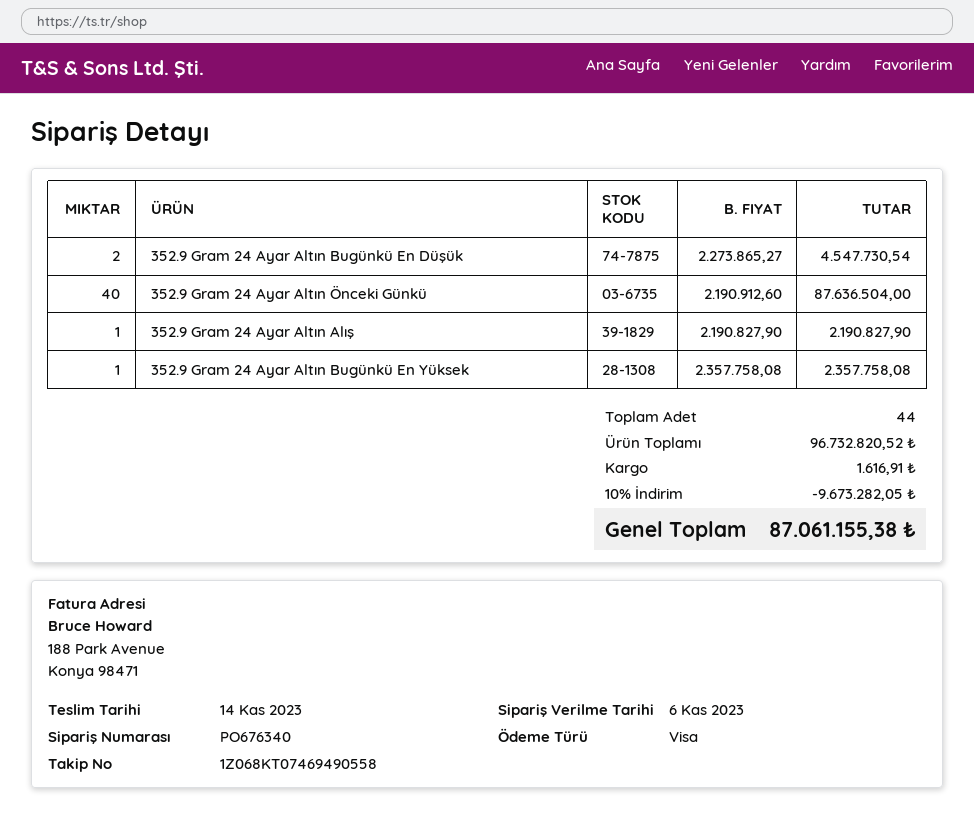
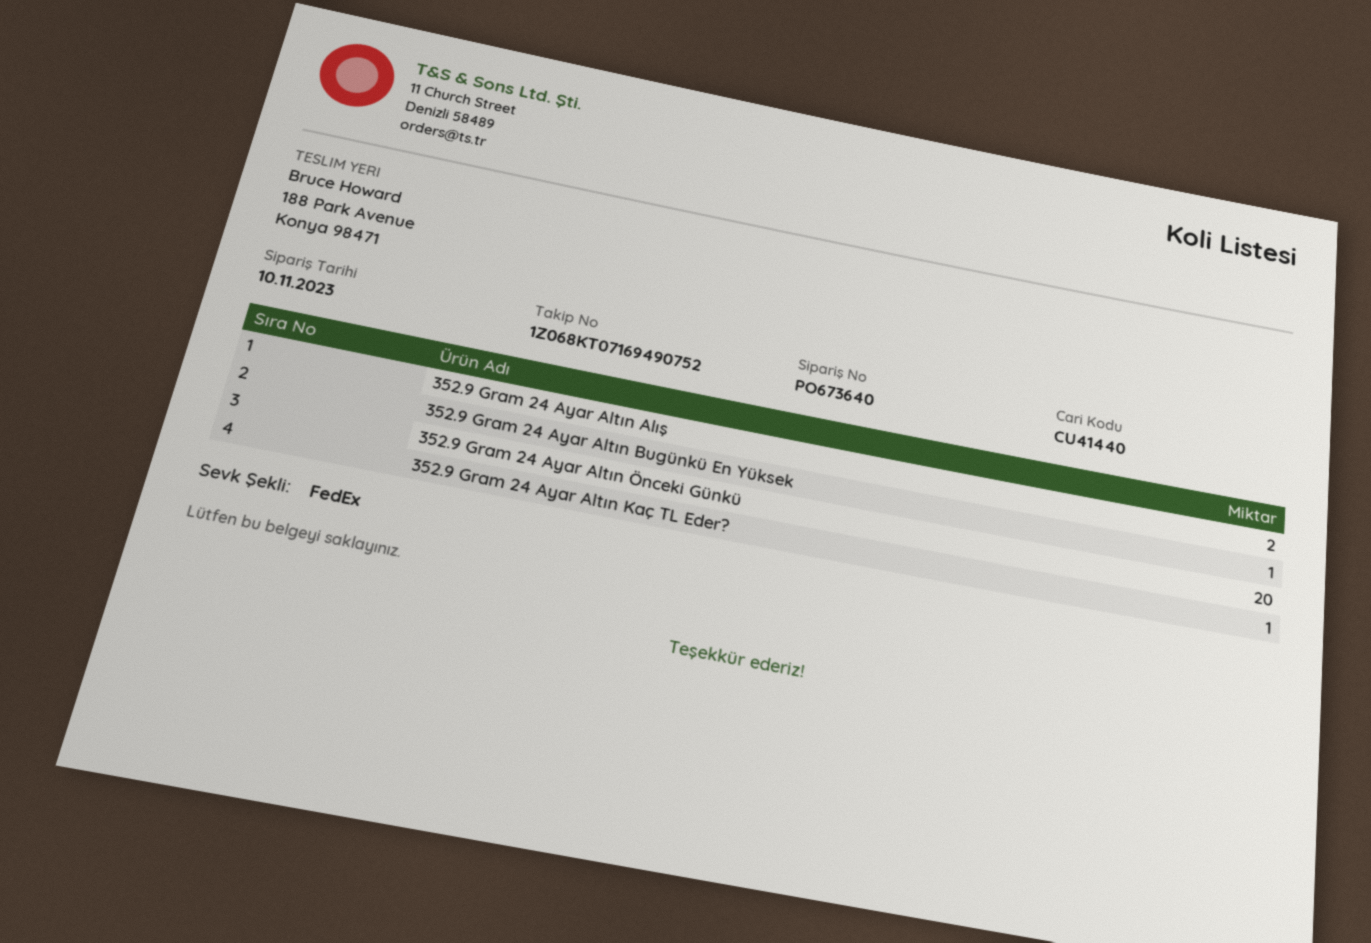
order number: PO676340 -> PO673640
order date: 2023-11-06 -> 2023-11-10
tracking number: 1Z068KT07469490558 -> 1Z068KT07169490752
352.9 Gram 24 Ayar Altın Bugünkü En Düşük: 2 -> none
352.9 Gram 24 Ayar Altın Önceki Günkü: 40 -> 20
352.9 Gram 24 Ayar Altın Alış: 1 -> 2
352.9 Gram 24 Ayar Altın Kaç TL Eder?: none -> 1

